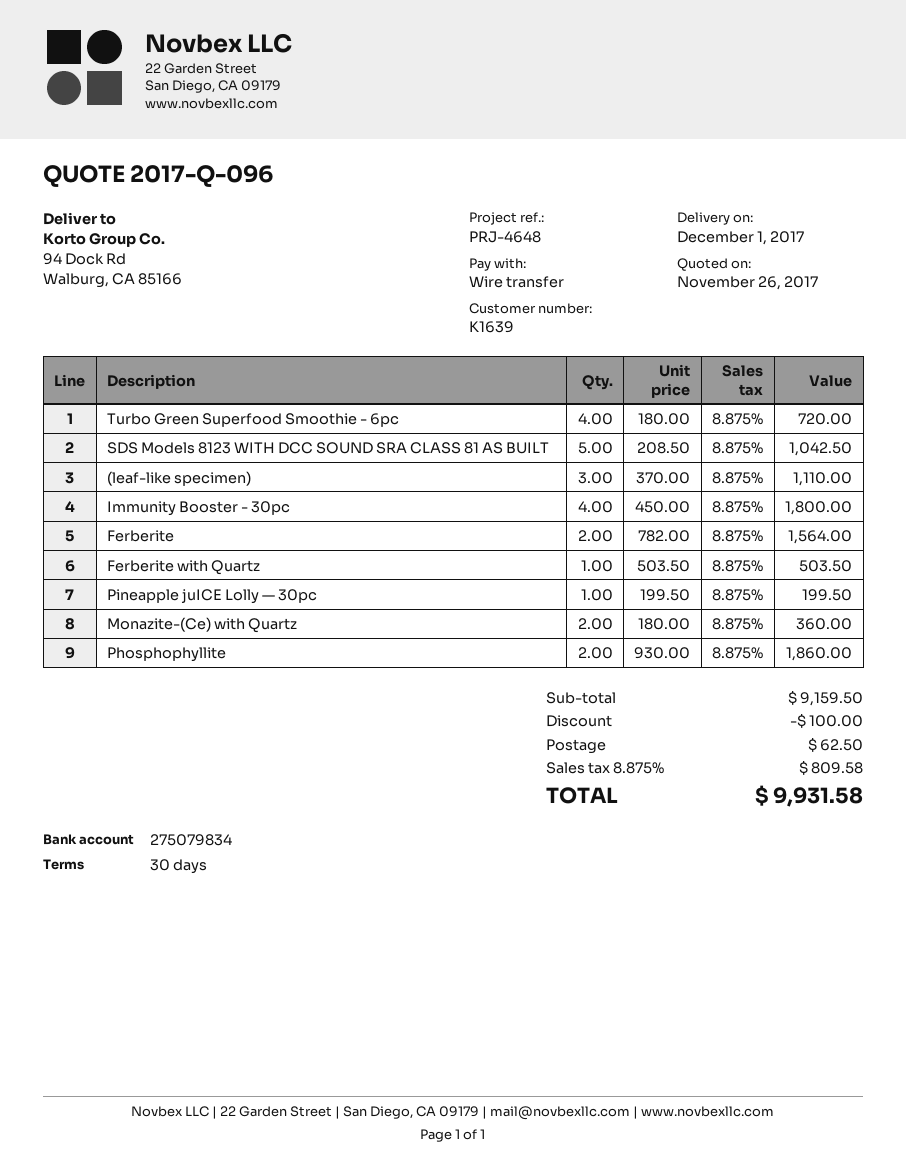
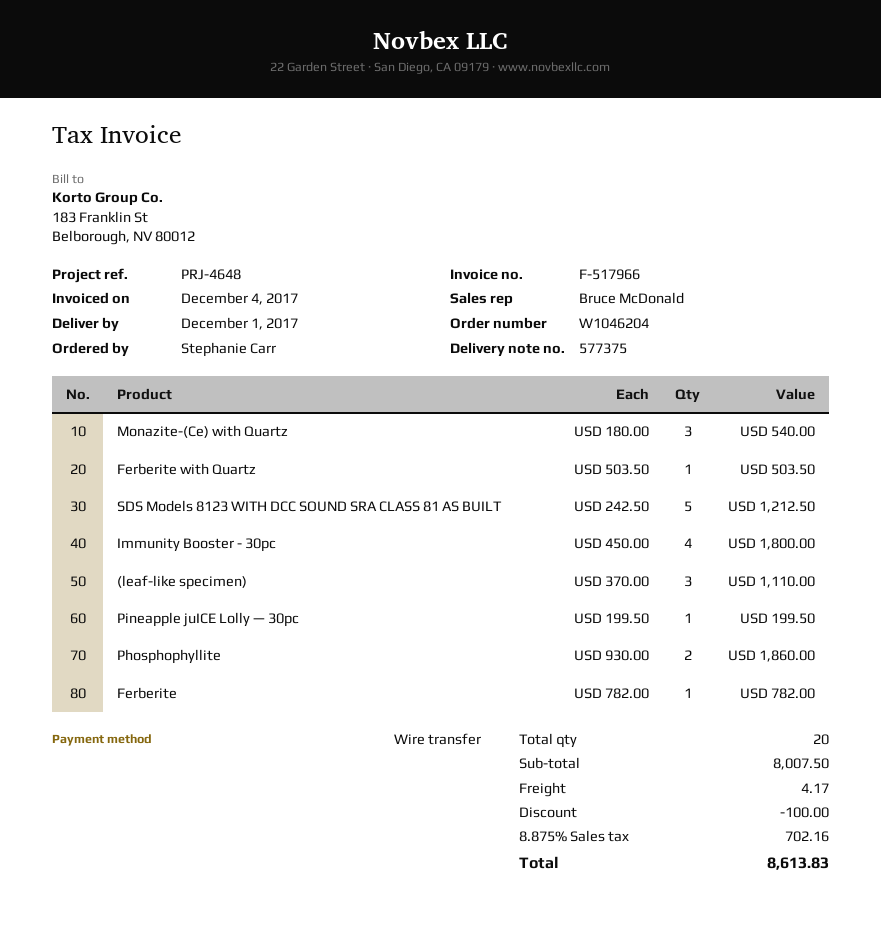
Turbo Green Superfood Smoothie - 6pc: 4 x 180.00 = 720.00 -> none
SDS Models 8123 WITH DCC SOUND SRA CLASS 81 AS BUILT: 5 x 208.50 = 1042.50 -> 5 x 242.50 = 1212.50
Ferberite: 2 x 782.00 = 1564.00 -> 1 x 782.00 = 782.00
Monazite-(Ce) with Quartz: 2 x 180.00 = 360.00 -> 3 x 180.00 = 540.00
subtotal: 9159.50 -> 8007.50
shipping: 62.50 -> 4.17
tax: 8.875% = 809.58 -> 8.875% = 702.16
total: 9931.58 -> 8613.83

